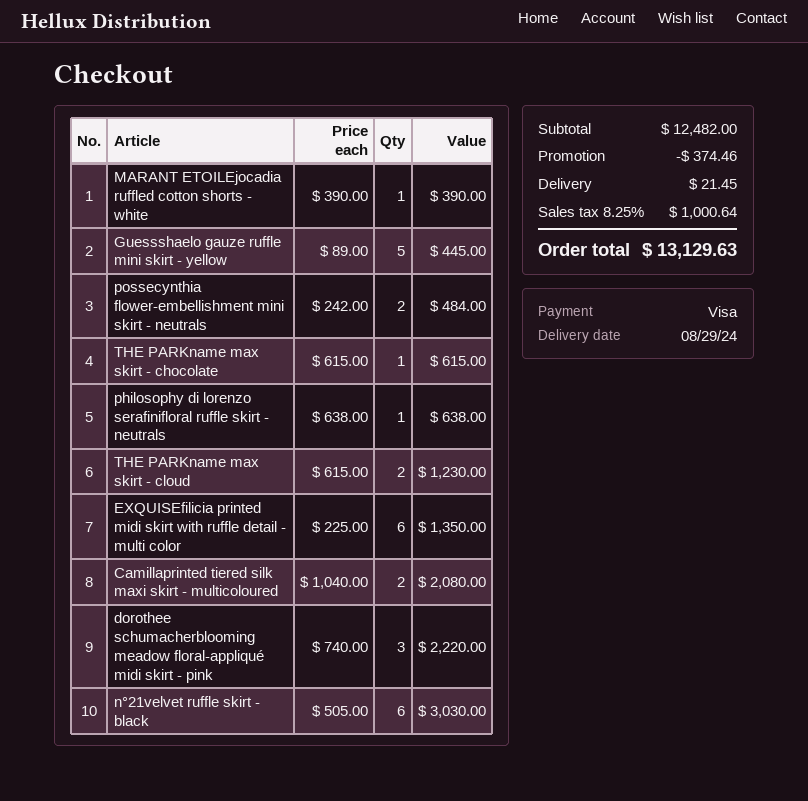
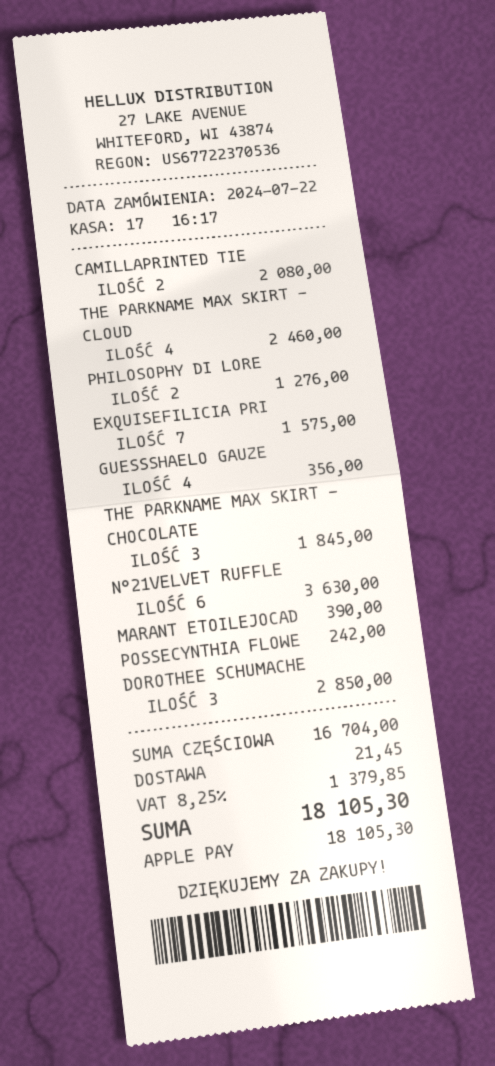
payment method: Visa -> Apple Pay
Guessshaelo gauze ruffle mini skirt - yellow: 5 for 445.00 -> 4 for 356.00
possecynthia flower-embellishment mini skirt - neutrals: 2 for 484.00 -> 1 for 242.00
THE PARKname max skirt - chocolate: 1 for 615.00 -> 3 for 1845.00
philosophy di lorenzo serafinifloral ruffle skirt - neutrals: 1 for 638.00 -> 2 for 1276.00
THE PARKname max skirt - cloud: 2 for 1230.00 -> 4 for 2460.00
EXQUISEfilicia printed midi skirt with ruffle detail - multi color: 6 for 1350.00 -> 7 for 1575.00
dorothee schumacherblooming meadow floral-appliqué midi skirt - pink: 3 for 2220.00 -> 3 for 2850.00
n°21velvet ruffle skirt - black: 6 for 3030.00 -> 6 for 3630.00
subtotal: 12482.00 -> 16704.00
discount: 374.46 -> none
tax: 8.25% = 1000.64 -> 8.25% = 1379.85
total: 13129.63 -> 18105.30

